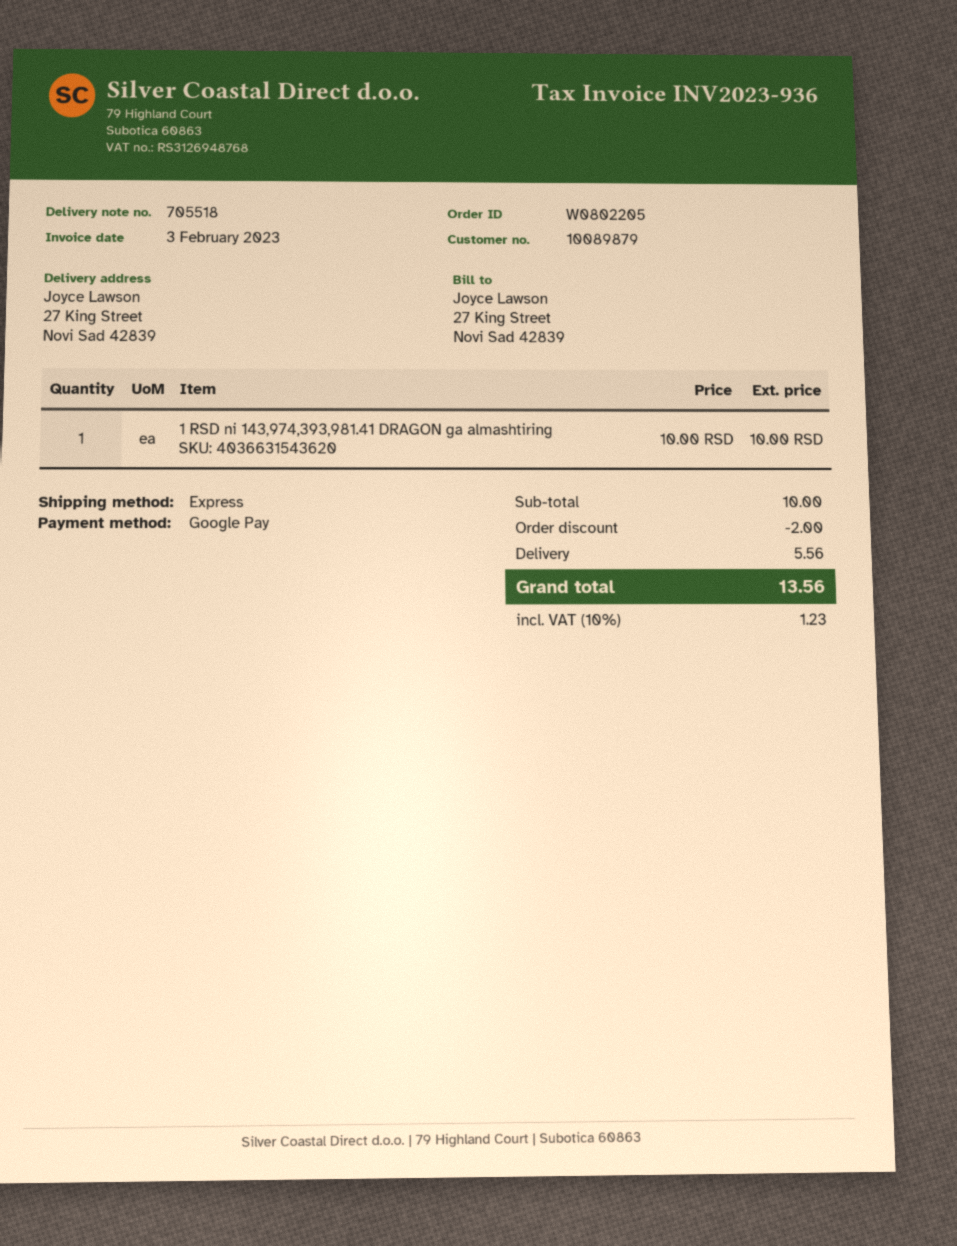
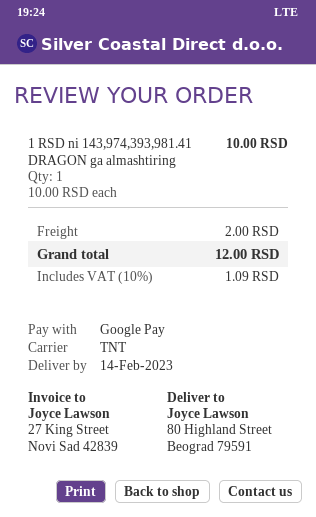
shipping method: express -> TNT
ship to: 27 King Street, Novi Sad 42839 -> 80 Highland Street, Beograd 79591
discount: 2.00 -> none
shipping: 5.56 -> 2.00
tax: 10% = 1.23 -> 10% = 1.09
total: 13.56 -> 12.00

